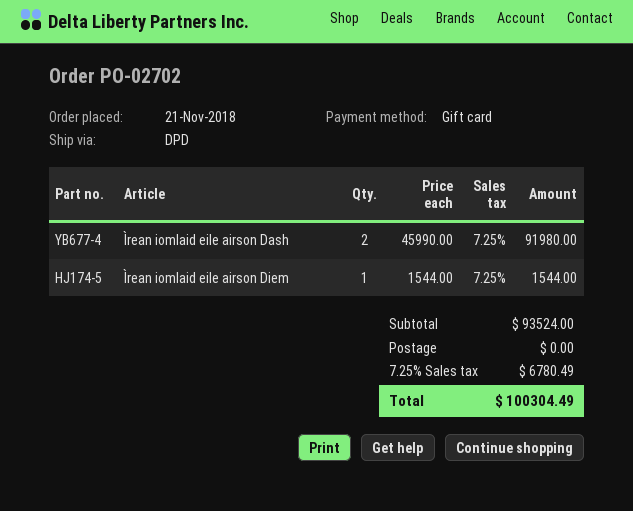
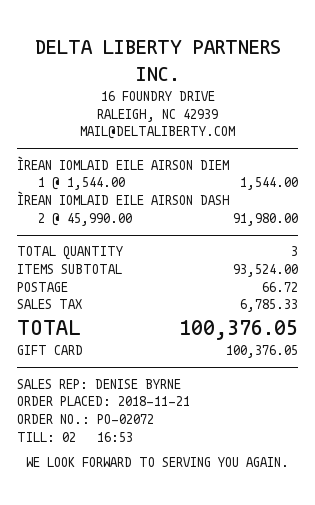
order number: PO-02702 -> PO-02072
shipping: 0.00 -> 66.72
tax: 6780.49 -> 6785.33
total: 100304.49 -> 100376.05

